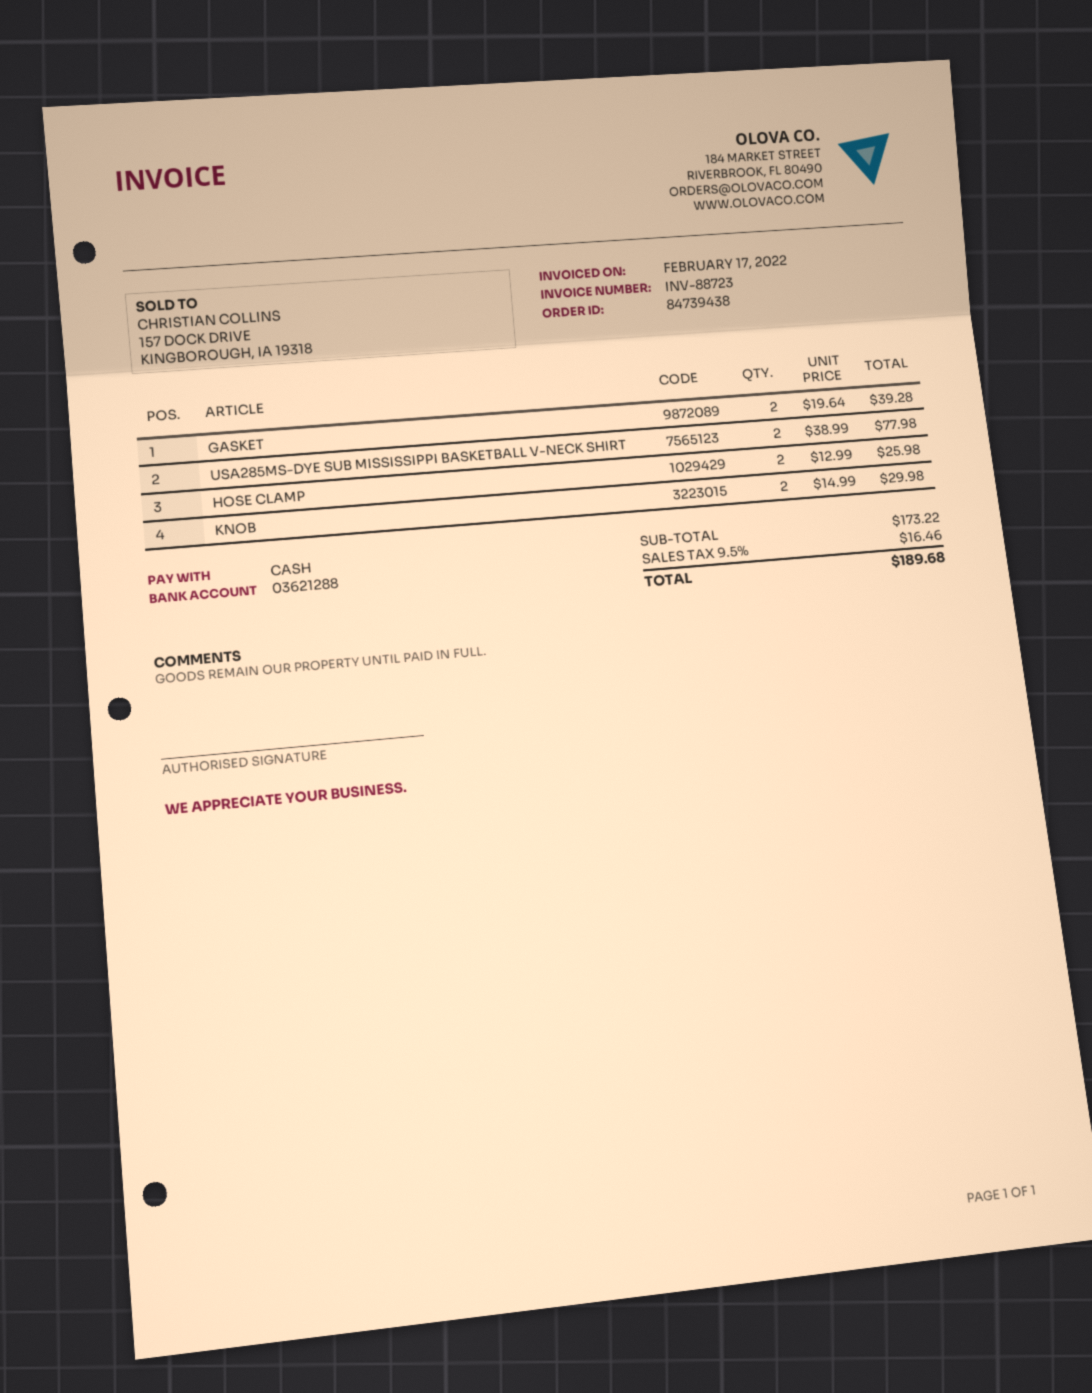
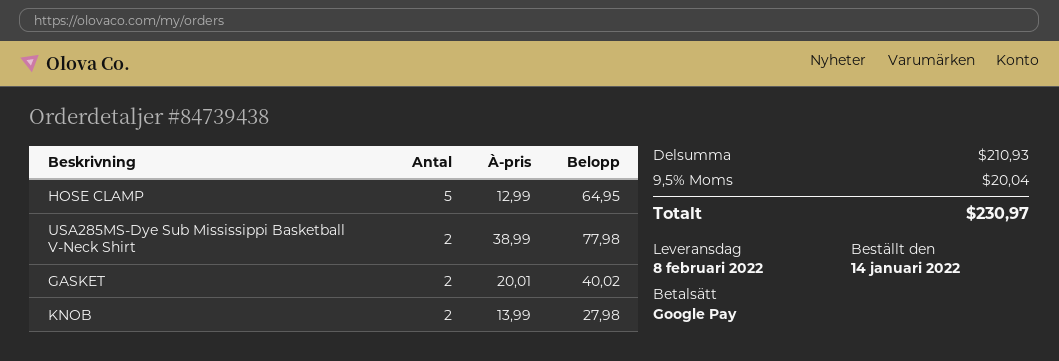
payment method: cash -> Google Pay
GASKET: 2 x 19.64 = 39.28 -> 2 x 20.01 = 40.02
HOSE CLAMP: 2 x 12.99 = 25.98 -> 5 x 12.99 = 64.95
KNOB: 2 x 14.99 = 29.98 -> 2 x 13.99 = 27.98
subtotal: 173.22 -> 210.93
tax: 9.5% = 16.46 -> 9.5% = 20.04
total: 189.68 -> 230.97

